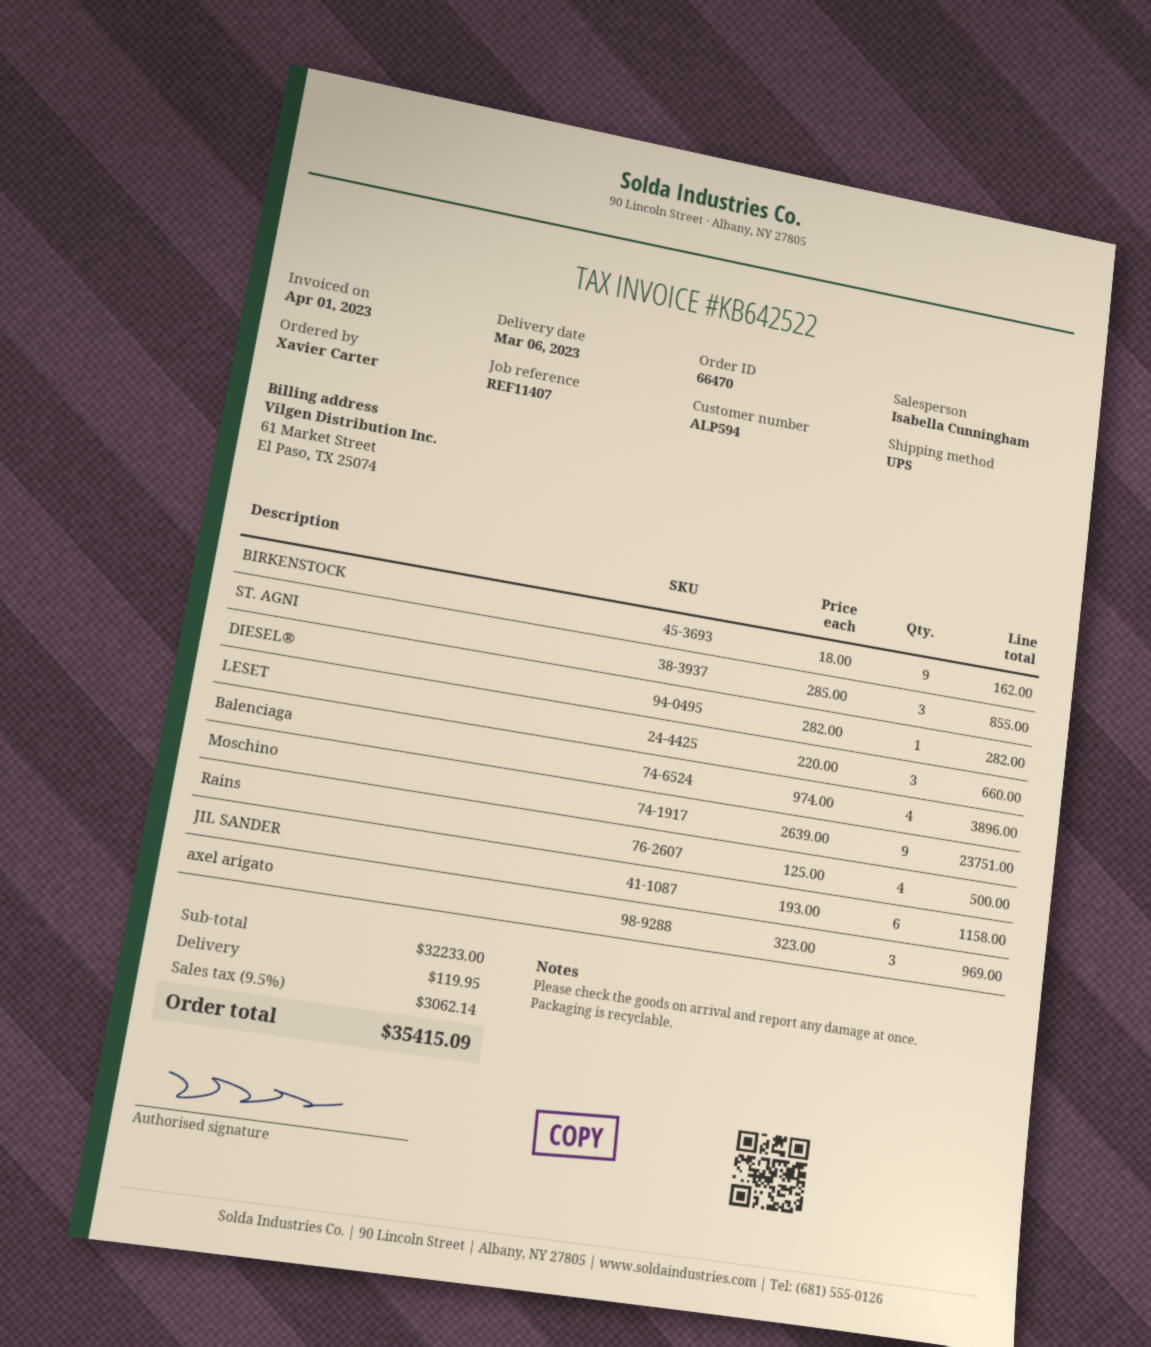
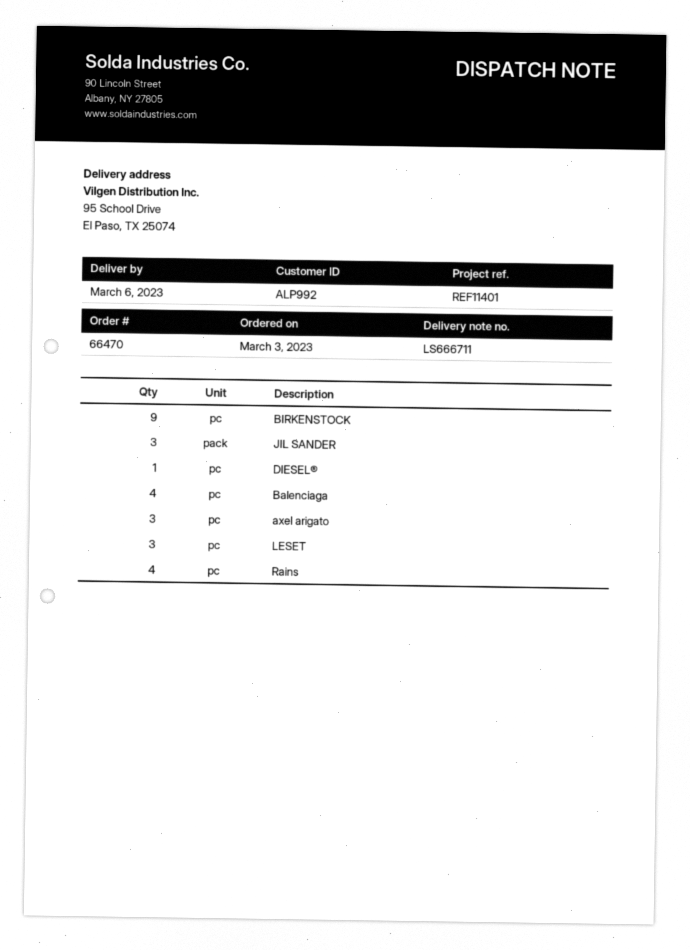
customer number: ALP594 -> ALP992
reference: REF11407 -> REF11401
ST. AGNI: 3 -> none
Moschino: 9 -> none
JIL SANDER: 6 -> 3

